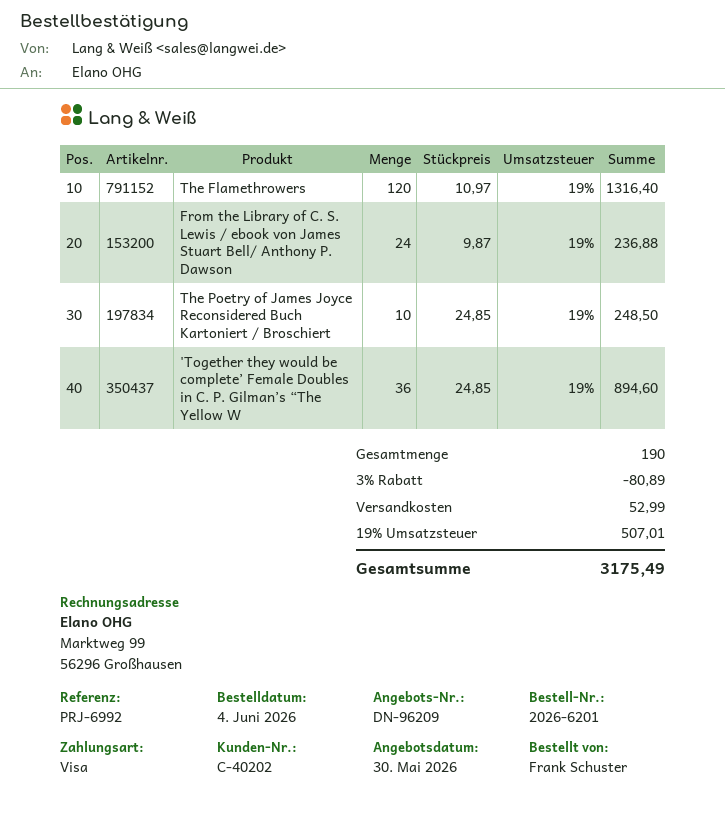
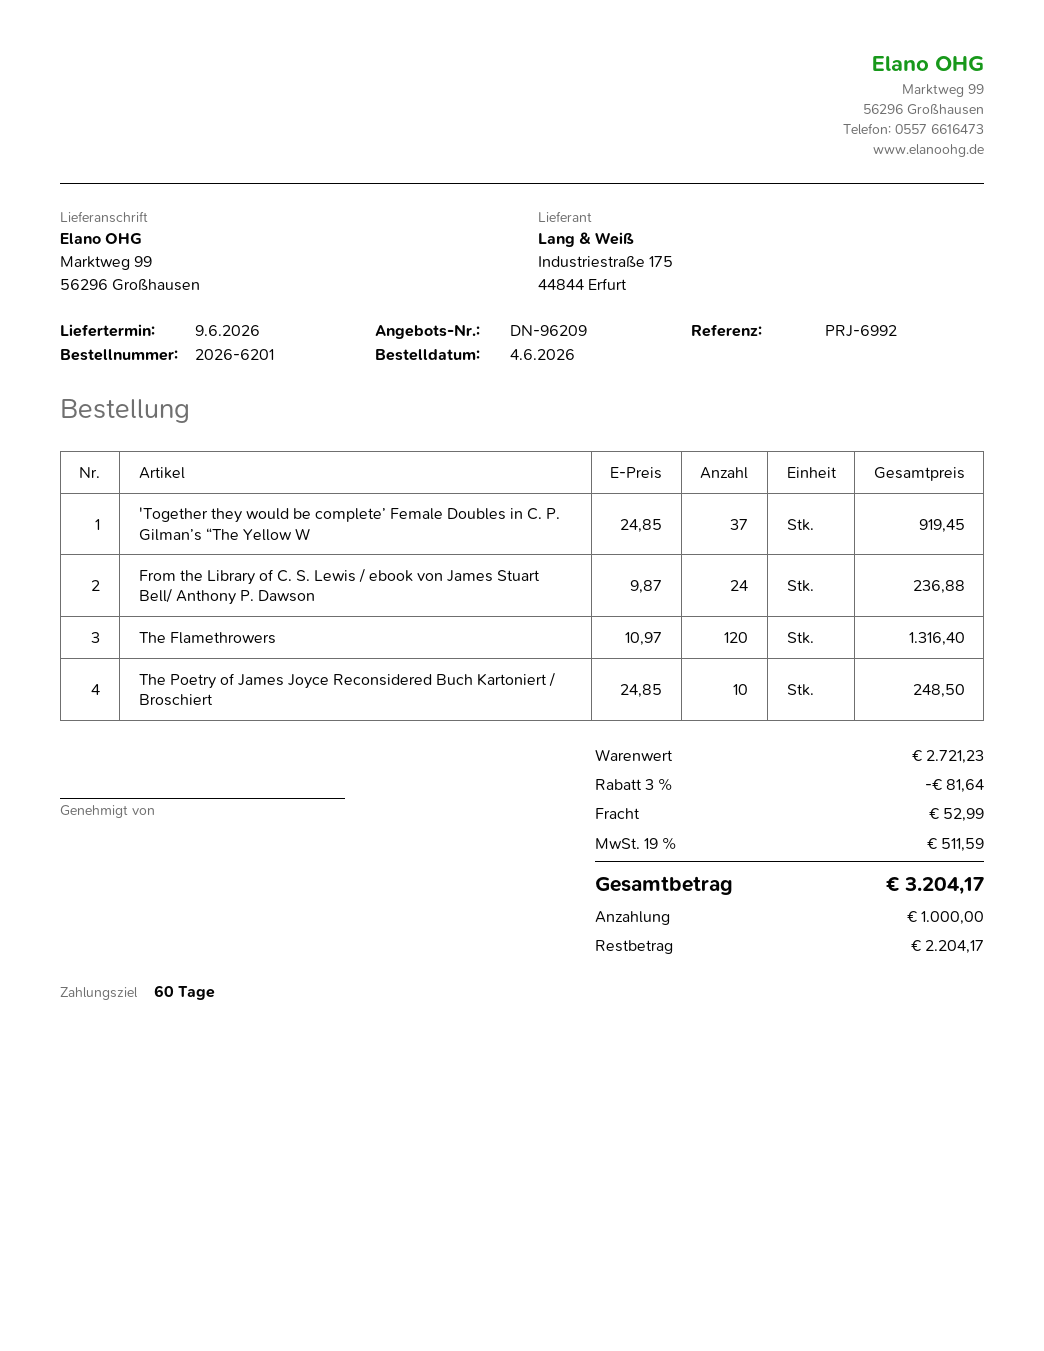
'Together they would be complete’ Female Doubles in C. P. Gilman’s “The Yellow W: 36 x 24.85 = 894.60 -> 37 x 24.85 = 919.45
discount: 3% = 80.89 -> 3% = 81.64
tax: 19% = 507.01 -> 19% = 511.59
total: 3175.49 -> 3204.17

